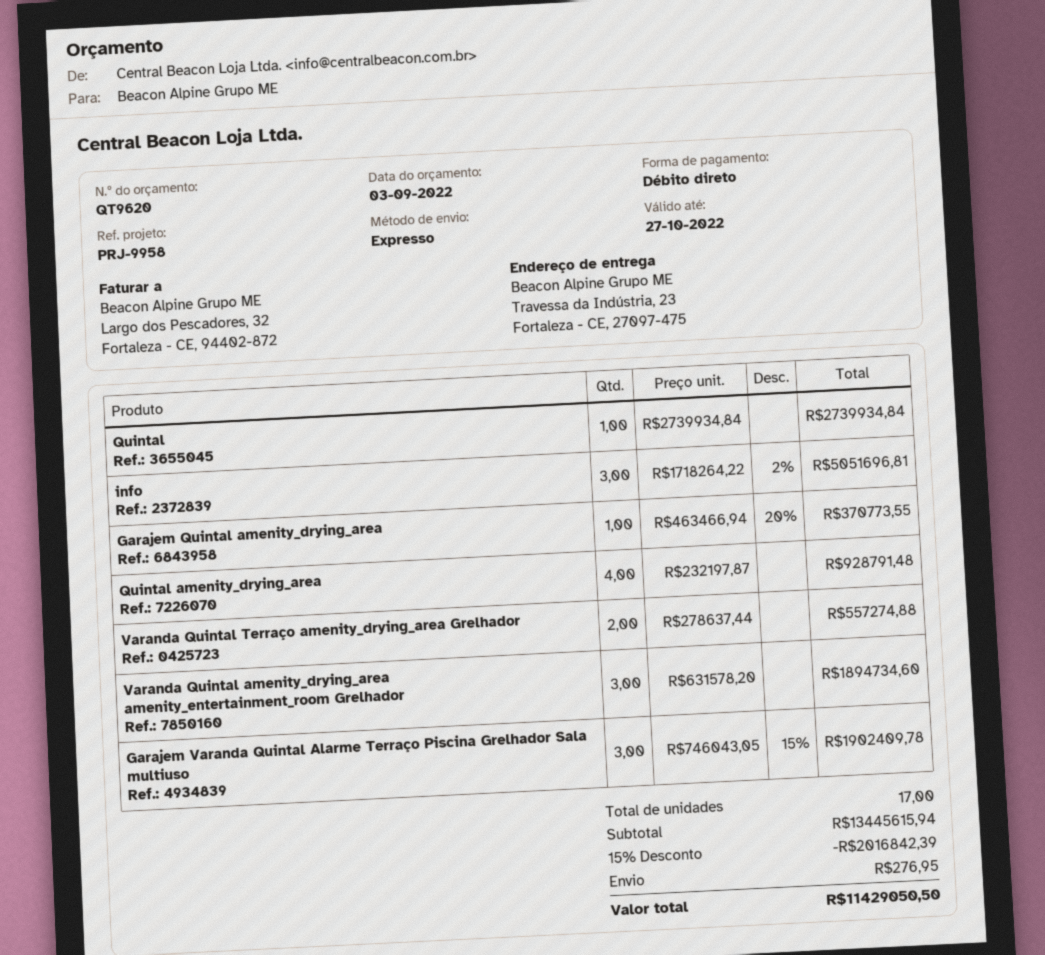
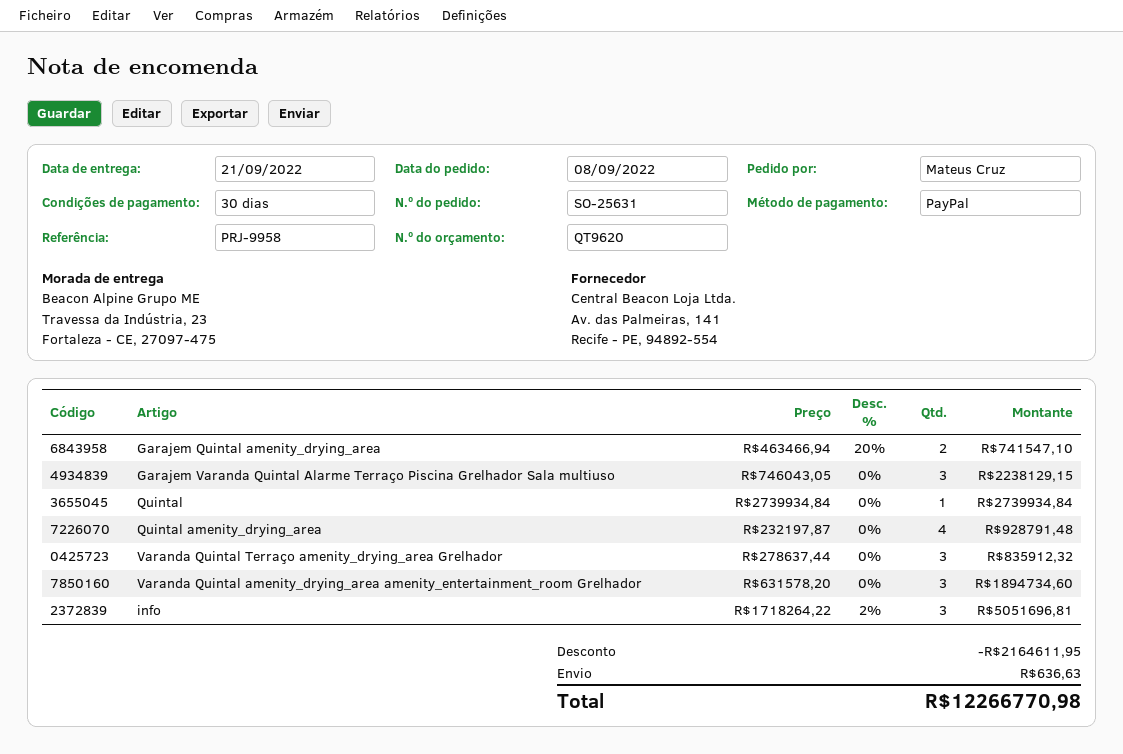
payment method: direct debit -> PayPal
Garajem Quintal amenity_drying_area: 1 x 463466.94 - 20% = 370773.55 -> 2 x 463466.94 - 20% = 741547.10
Varanda Quintal Terraço amenity_drying_area Grelhador: 2 x 278637.44 = 557274.88 -> 3 x 278637.44 = 835912.32
Garajem Varanda Quintal Alarme Terraço Piscina Grelhador Sala multiuso: 3 x 746043.05 - 15% = 1902409.78 -> 3 x 746043.05 = 2238129.15
discount: 2016842.39 -> 2164611.95
shipping: 276.95 -> 636.63
total: 11429050.50 -> 12266770.98

